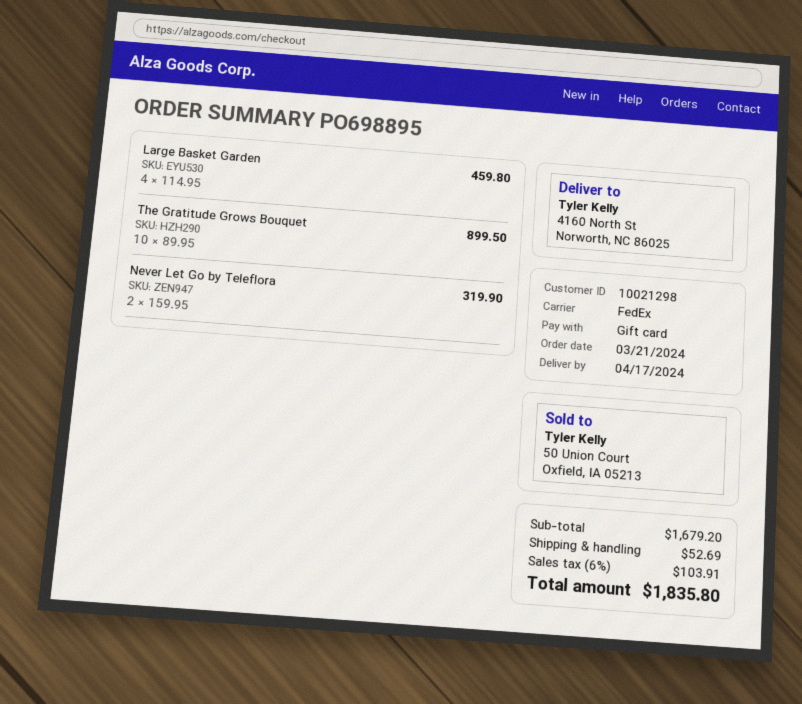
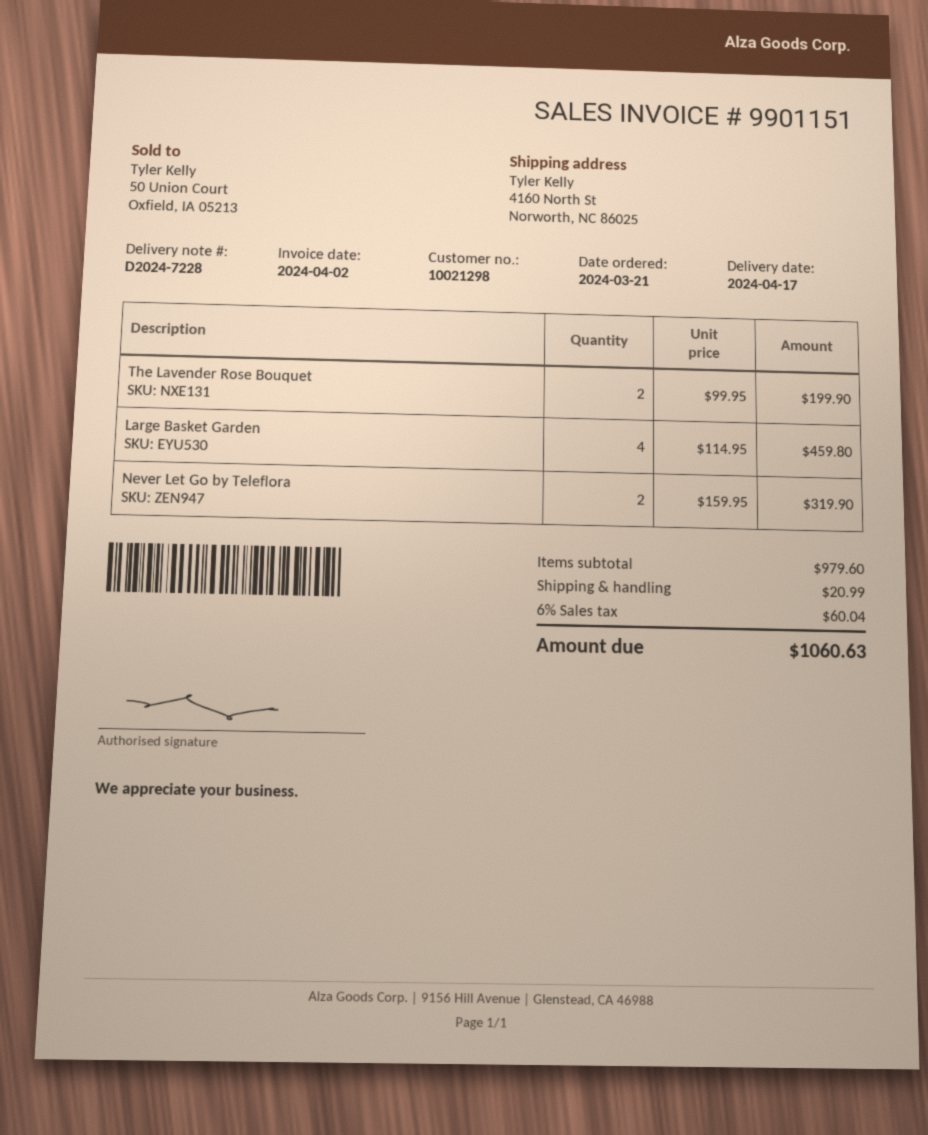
The Gratitude Grows Bouquet: 10 x 89.95 = 899.50 -> none
The Lavender Rose Bouquet: none -> 2 x 99.95 = 199.90
subtotal: 1679.20 -> 979.60
shipping: 52.69 -> 20.99
tax: 6% = 103.91 -> 6% = 60.04
total: 1835.80 -> 1060.63

